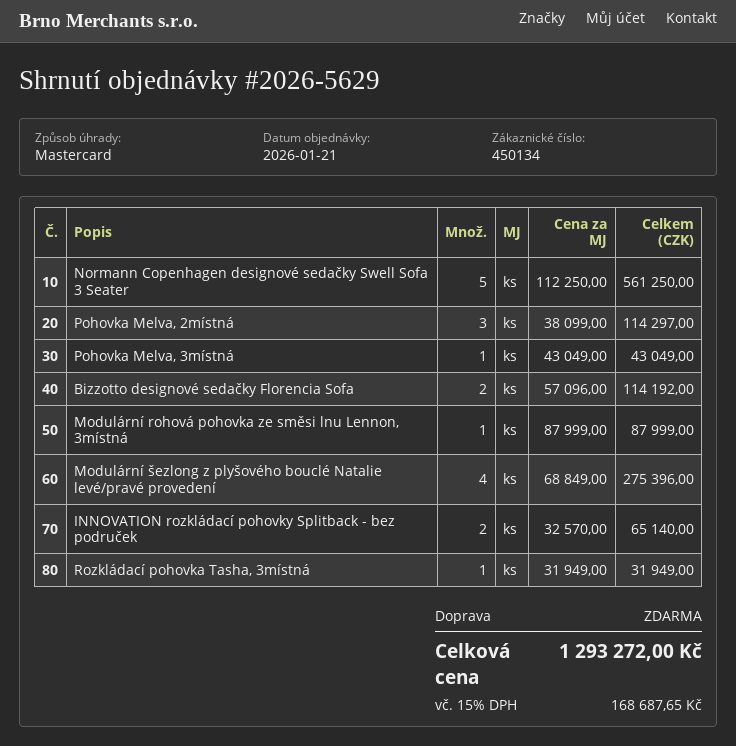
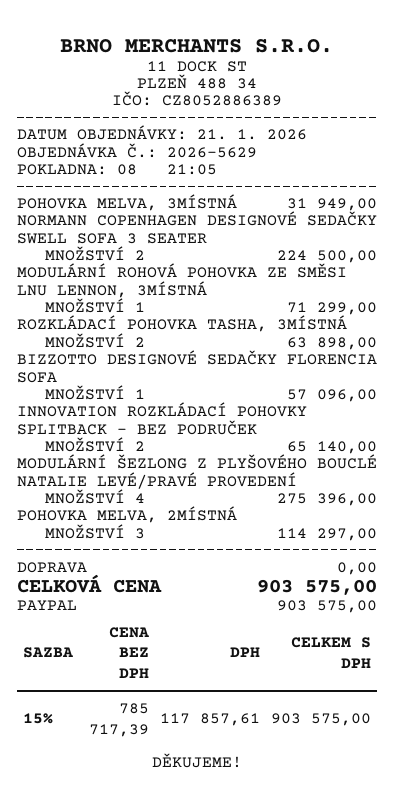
payment method: Mastercard -> PayPal
Normann Copenhagen designové sedačky Swell Sofa 3 Seater: 5 for 561250.00 -> 2 for 224500.00
Pohovka Melva, 3místná: 1 for 43049.00 -> 1 for 31949.00
Bizzotto designové sedačky Florencia Sofa: 2 for 114192.00 -> 1 for 57096.00
Modulární rohová pohovka ze směsi lnu Lennon, 3místná: 1 for 87999.00 -> 1 for 71299.00
Rozkládací pohovka Tasha, 3místná: 1 for 31949.00 -> 2 for 63898.00
tax: 15% = 168687.65 -> 15% = 117857.61
total: 1293272.00 -> 903575.00

